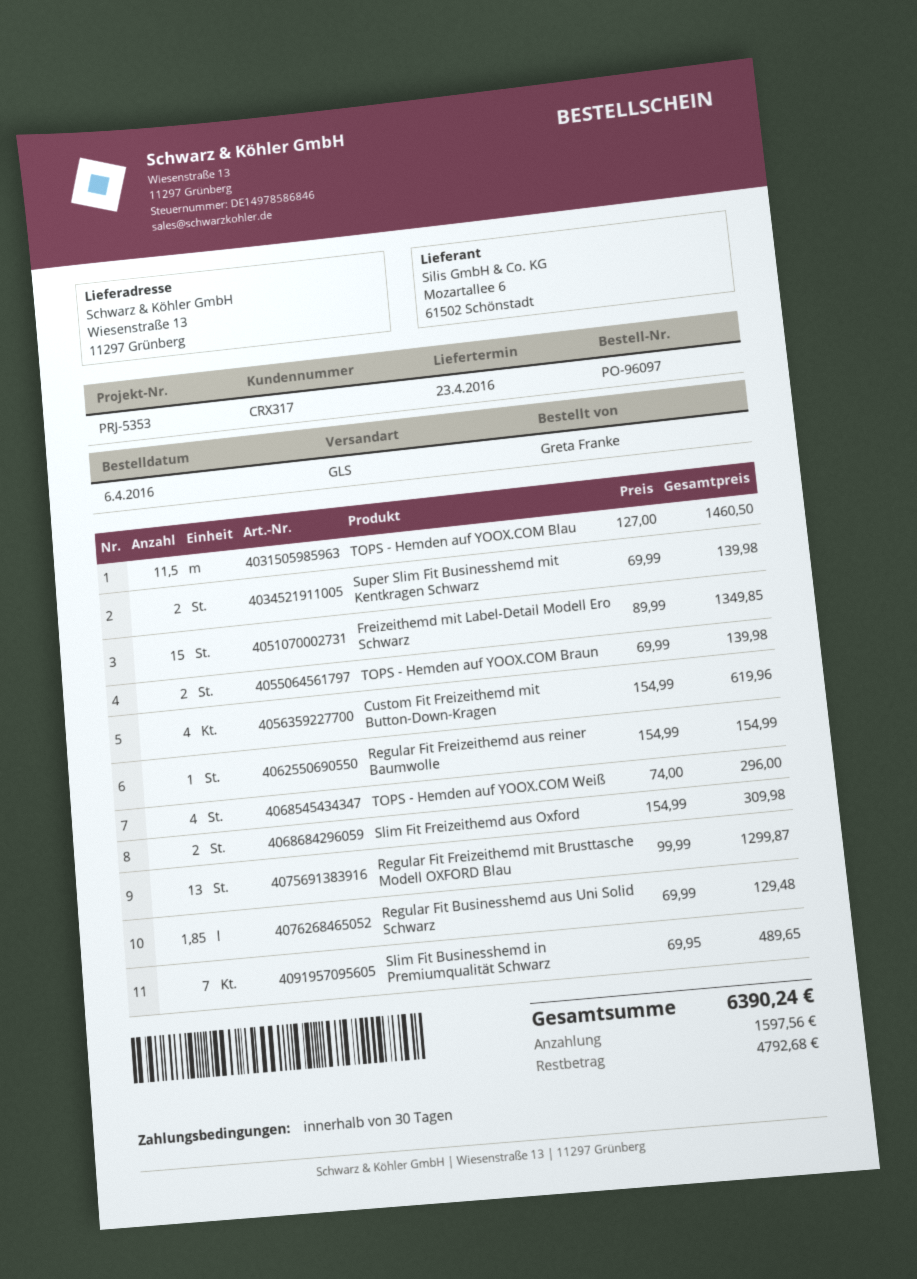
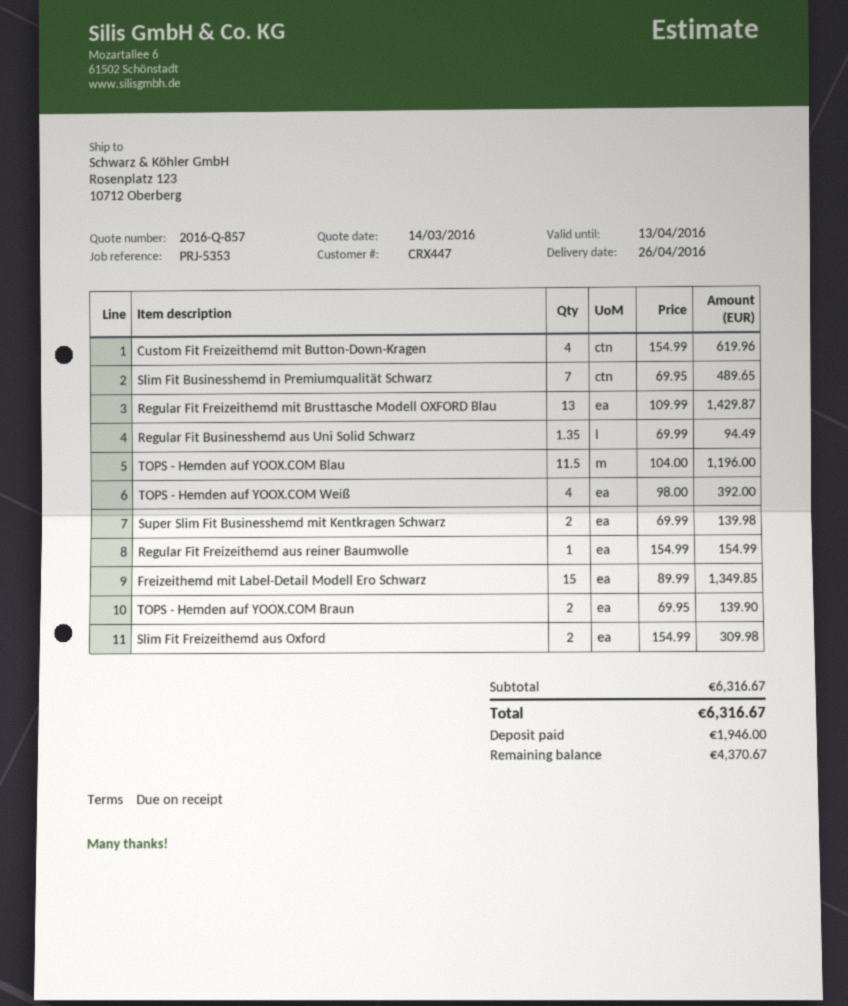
delivery date: 2016-04-23 -> 2016-04-26
payment terms: 30 days -> on receipt
customer number: CRX317 -> CRX447
ship to: Wiesenstraße 13, 11297 Grünberg -> Rosenplatz 123, 10712 Oberberg
TOPS - Hemden auf YOOX.COM Blau: 11.5 x 127.00 = 1460.50 -> 11.5 x 104.00 = 1196.00
TOPS - Hemden auf YOOX.COM Braun: 2 x 69.99 = 139.98 -> 2 x 69.95 = 139.90
TOPS - Hemden auf YOOX.COM Weiß: 4 x 74.00 = 296.00 -> 4 x 98.00 = 392.00
Regular Fit Freizeithemd mit Brusttasche Modell OXFORD Blau: 13 x 99.99 = 1299.87 -> 13 x 109.99 = 1429.87
Regular Fit Businesshemd aus Uni Solid Schwarz: 1.85 x 69.99 = 129.48 -> 1.35 x 69.99 = 94.49
total: 6390.24 -> 6316.67
deposit: 1597.56 -> 1946.00
balance: 4792.68 -> 4370.67

